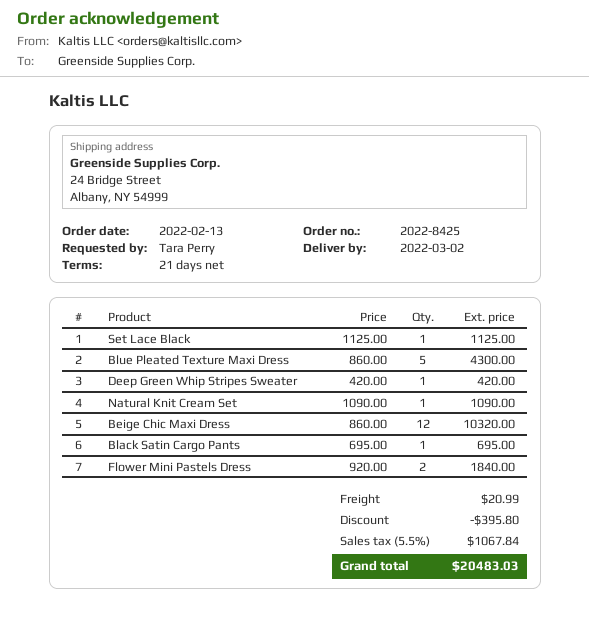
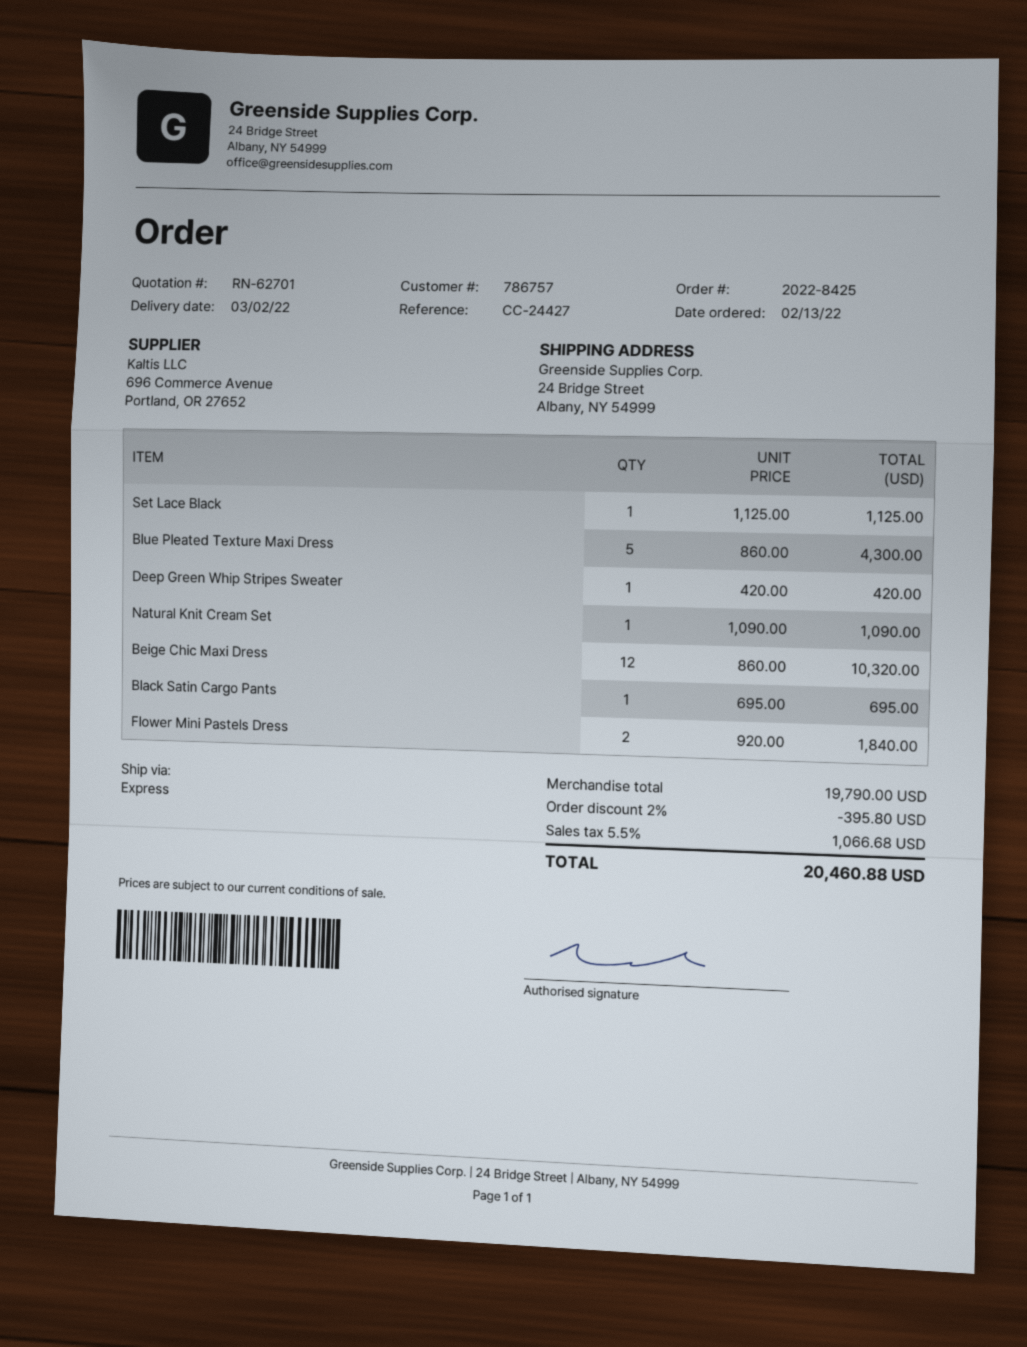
shipping: 20.99 -> none
tax: 5.5% = 1067.84 -> 5.5% = 1066.68
total: 20483.03 -> 20460.88

